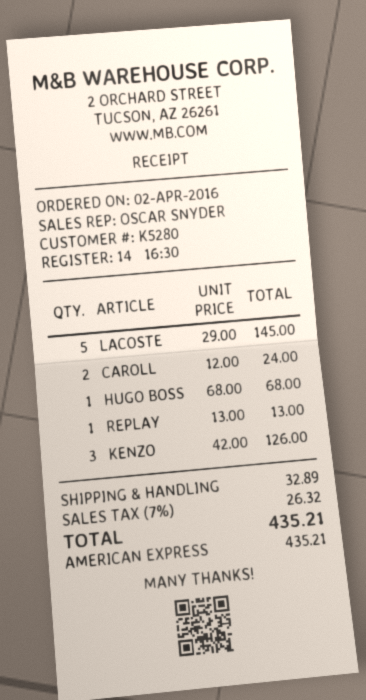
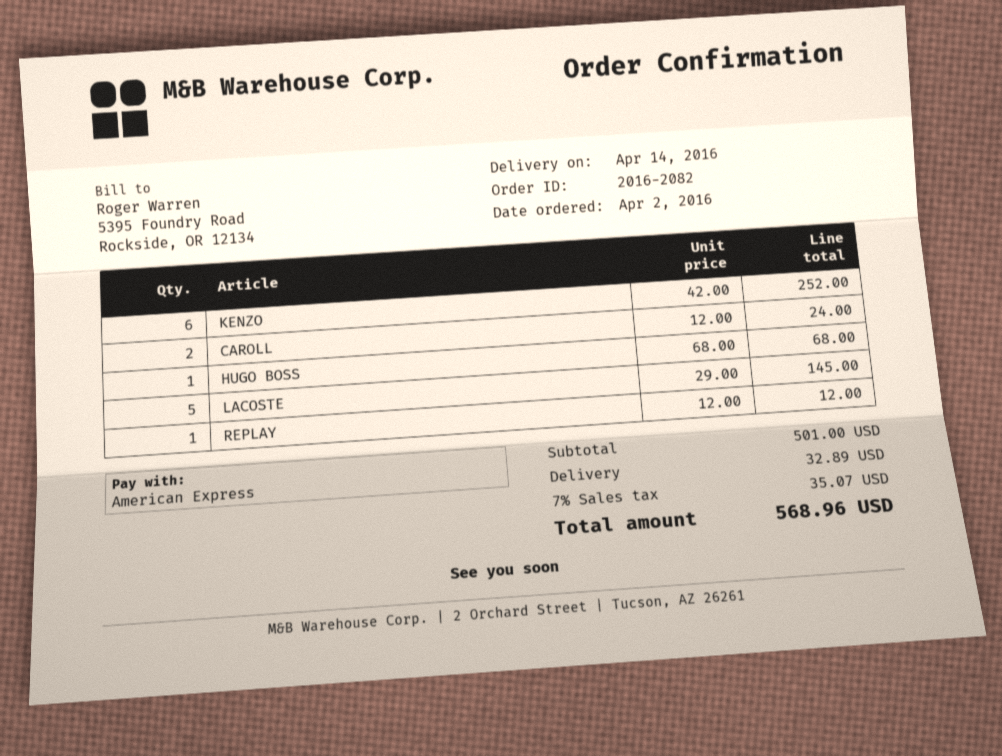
REPLAY: 1 x 13.00 = 13.00 -> 1 x 12.00 = 12.00
KENZO: 3 x 42.00 = 126.00 -> 6 x 42.00 = 252.00
tax: 7% = 26.32 -> 7% = 35.07
total: 435.21 -> 568.96

